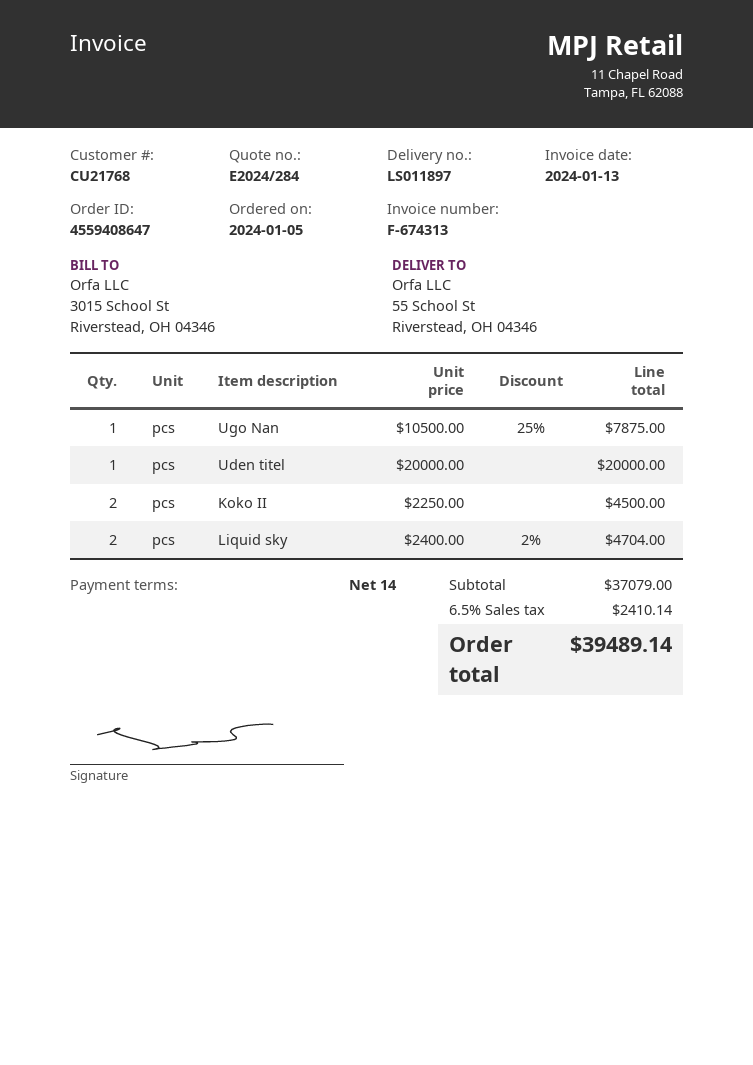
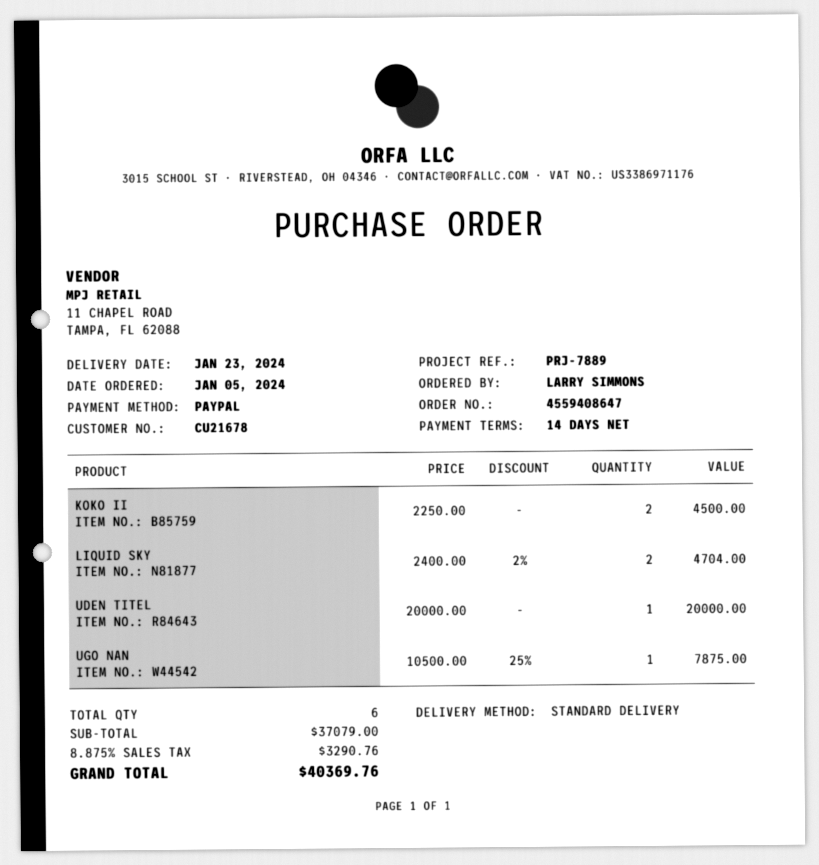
customer number: CU21768 -> CU21678
tax: 6.5% = 2410.14 -> 8.875% = 3290.76
total: 39489.14 -> 40369.76

